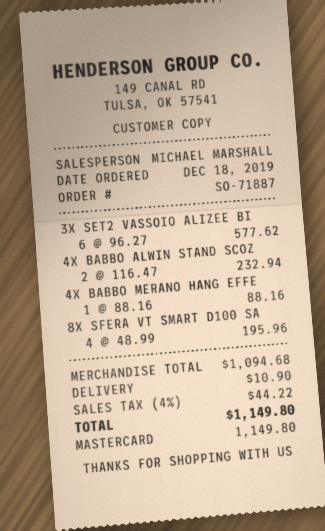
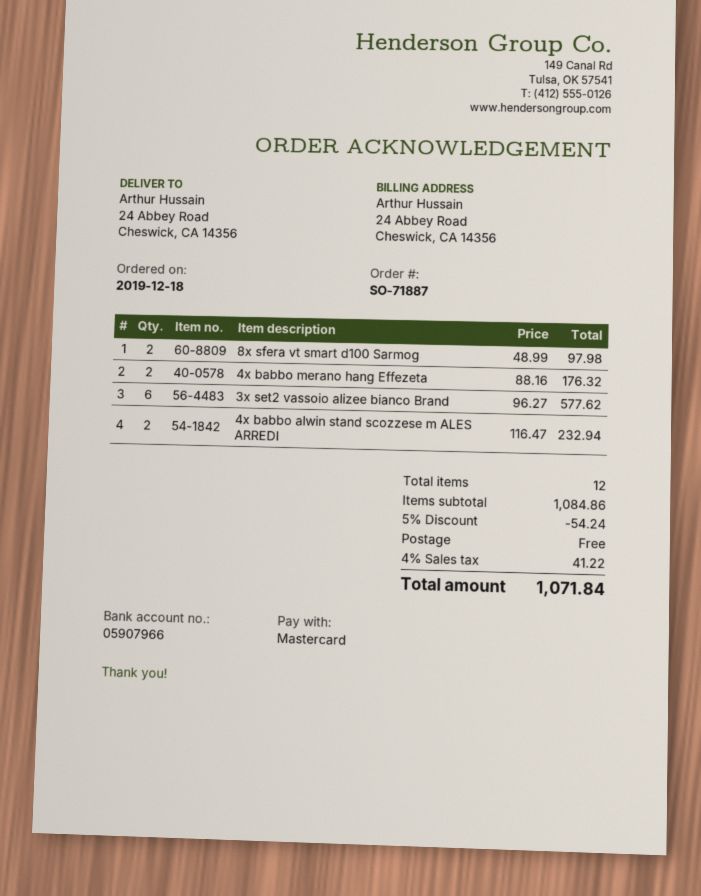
4X BABBO MERANO HANG EFFE: 1 x 88.16 = 88.16 -> 2 x 88.16 = 176.32
8X SFERA VT SMART D100 SA: 4 x 48.99 = 195.96 -> 2 x 48.99 = 97.98
subtotal: 1094.68 -> 1084.86
discount: none -> 5% = 54.24
shipping: 10.90 -> 0.00
tax: 4% = 44.22 -> 4% = 41.22
total: 1149.80 -> 1071.84

